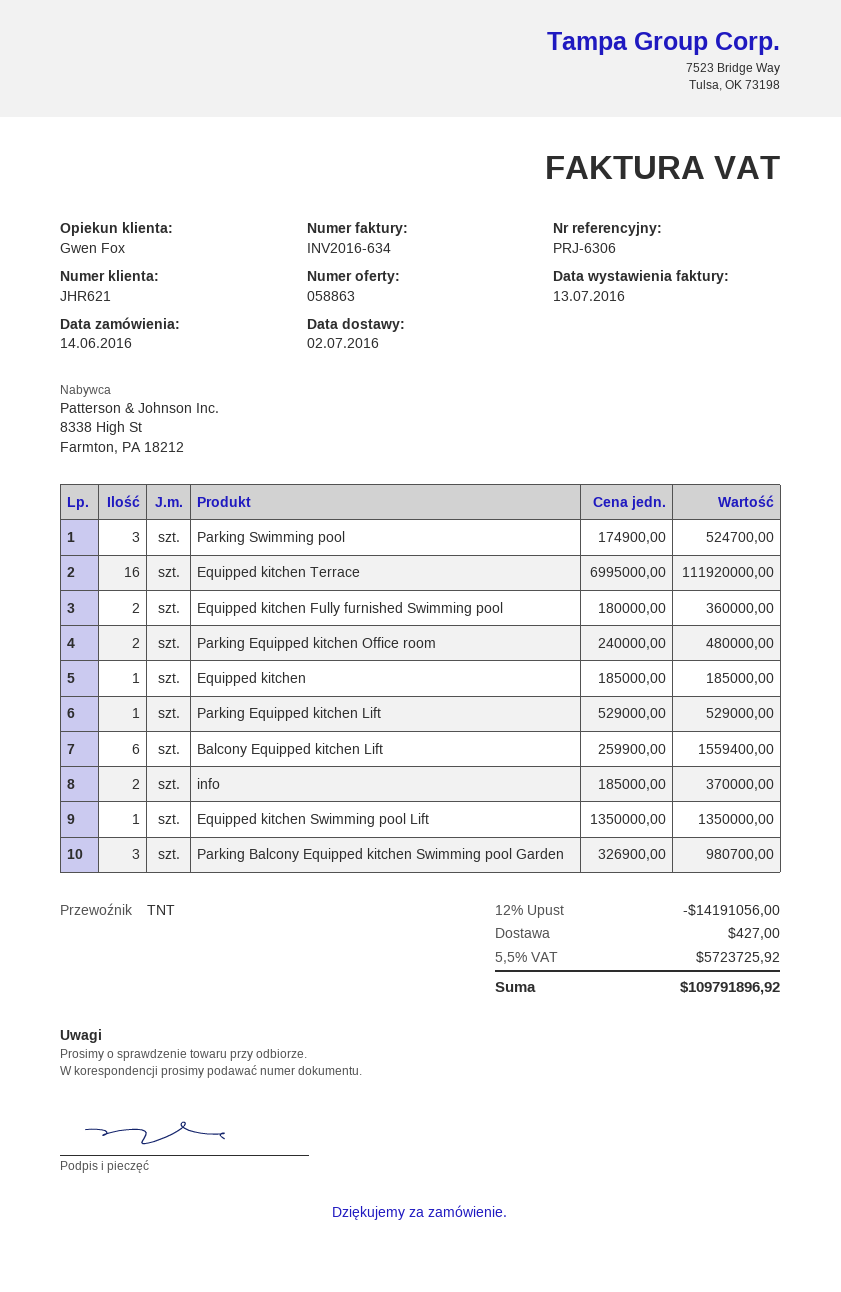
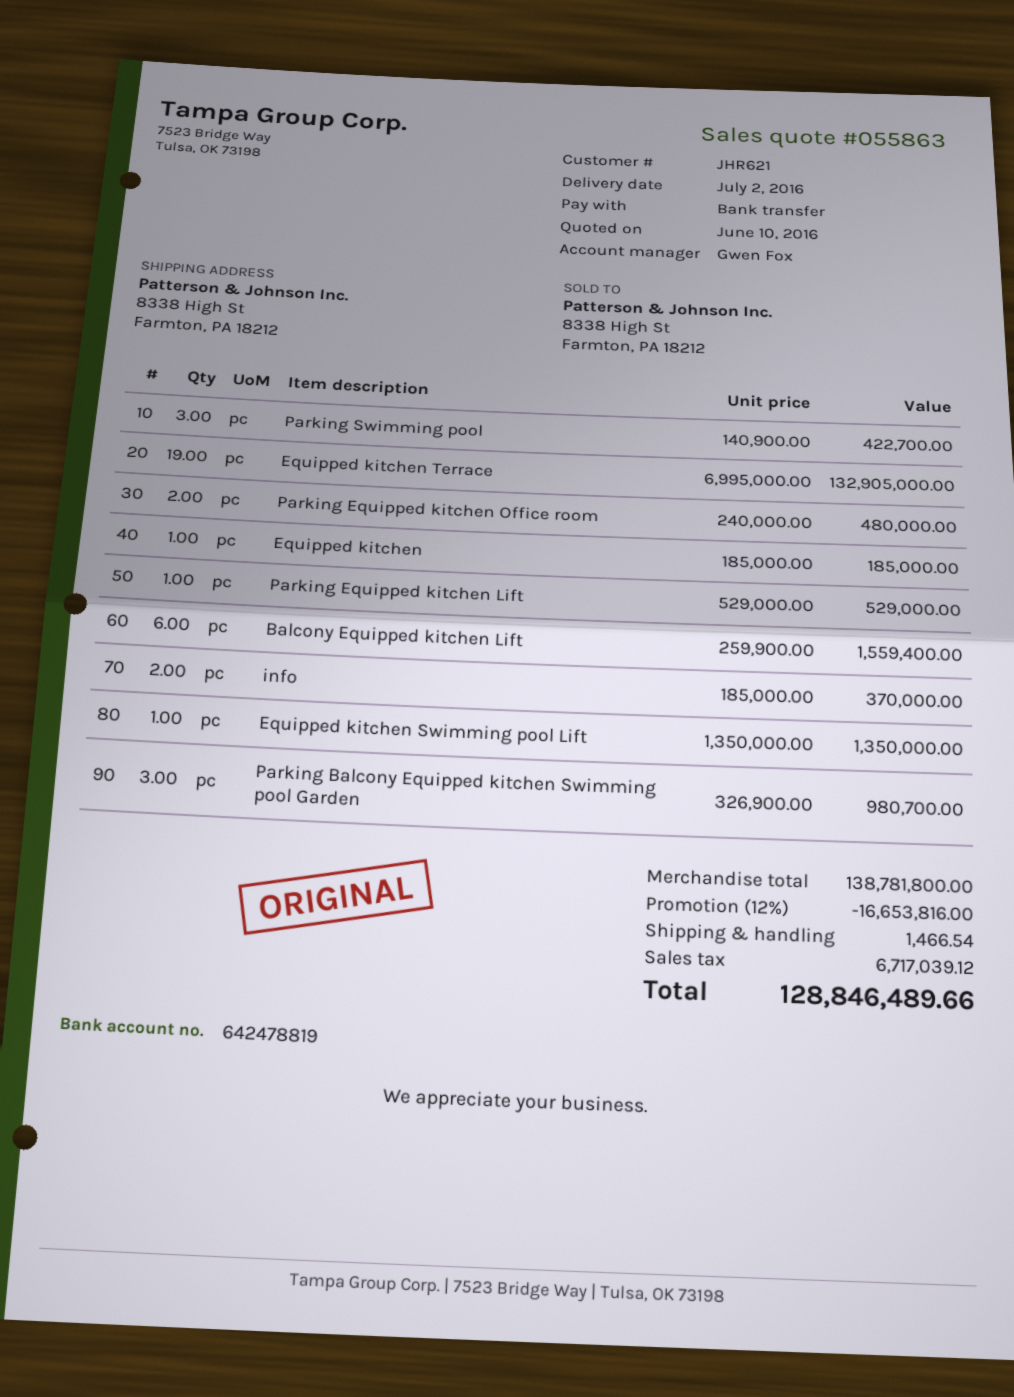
quote number: 058863 -> 055863
Parking Swimming pool: 3 x 174900.00 = 524700.00 -> 3 x 140900.00 = 422700.00
Equipped kitchen Terrace: 16 x 6995000.00 = 111920000.00 -> 19 x 6995000.00 = 132905000.00
Equipped kitchen Fully furnished Swimming pool: 2 x 180000.00 = 360000.00 -> none
discount: 12% = 14191056.00 -> 12% = 16653816.00
shipping: 427.00 -> 1466.54
tax: 5723725.92 -> 6717039.12
total: 109791896.92 -> 128846489.66

